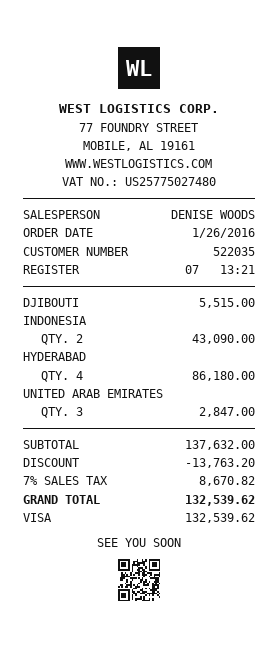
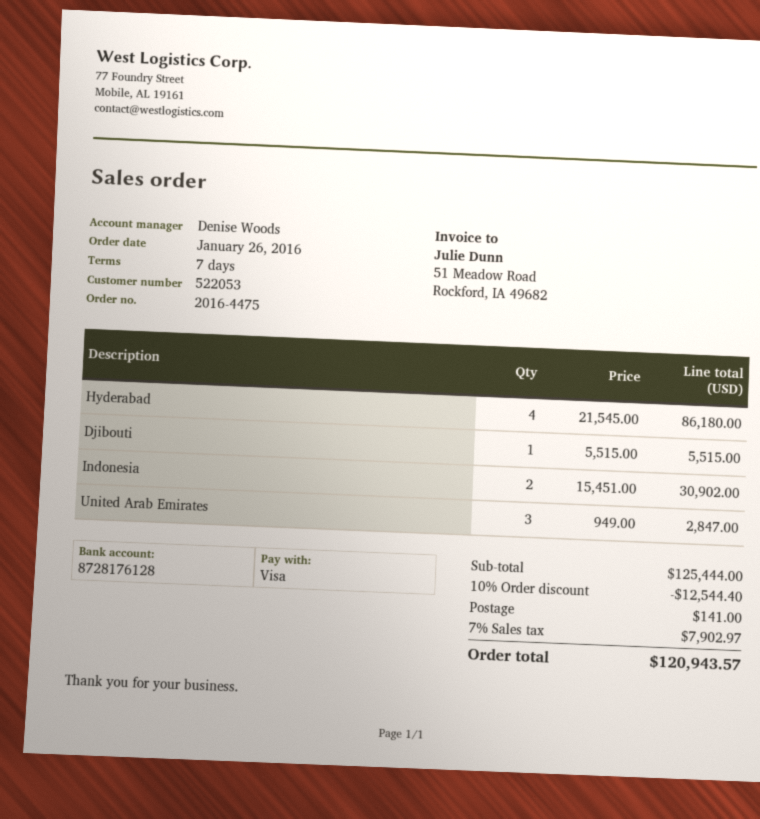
customer number: 522035 -> 522053
INDONESIA: 2 for 43090.00 -> 2 for 30902.00
subtotal: 137632.00 -> 125444.00
discount: 13763.20 -> 12544.40
shipping: none -> 141.00
tax: 7% = 8670.82 -> 7% = 7902.97
total: 132539.62 -> 120943.57

